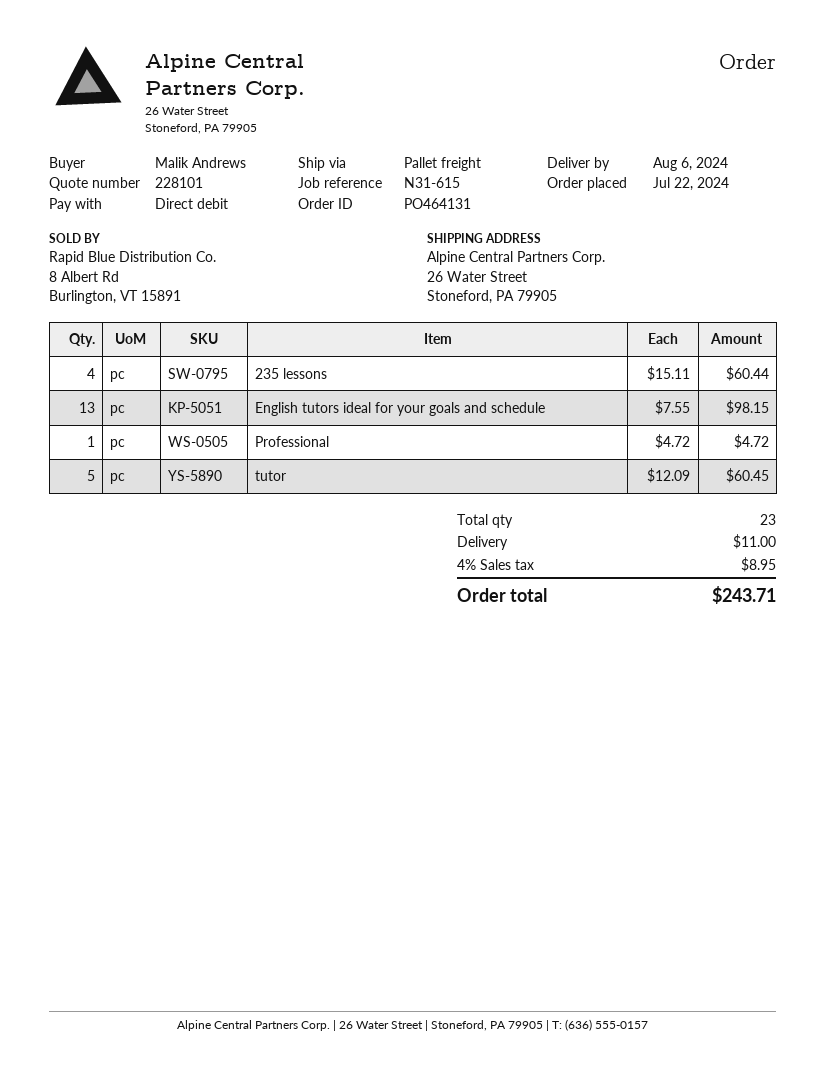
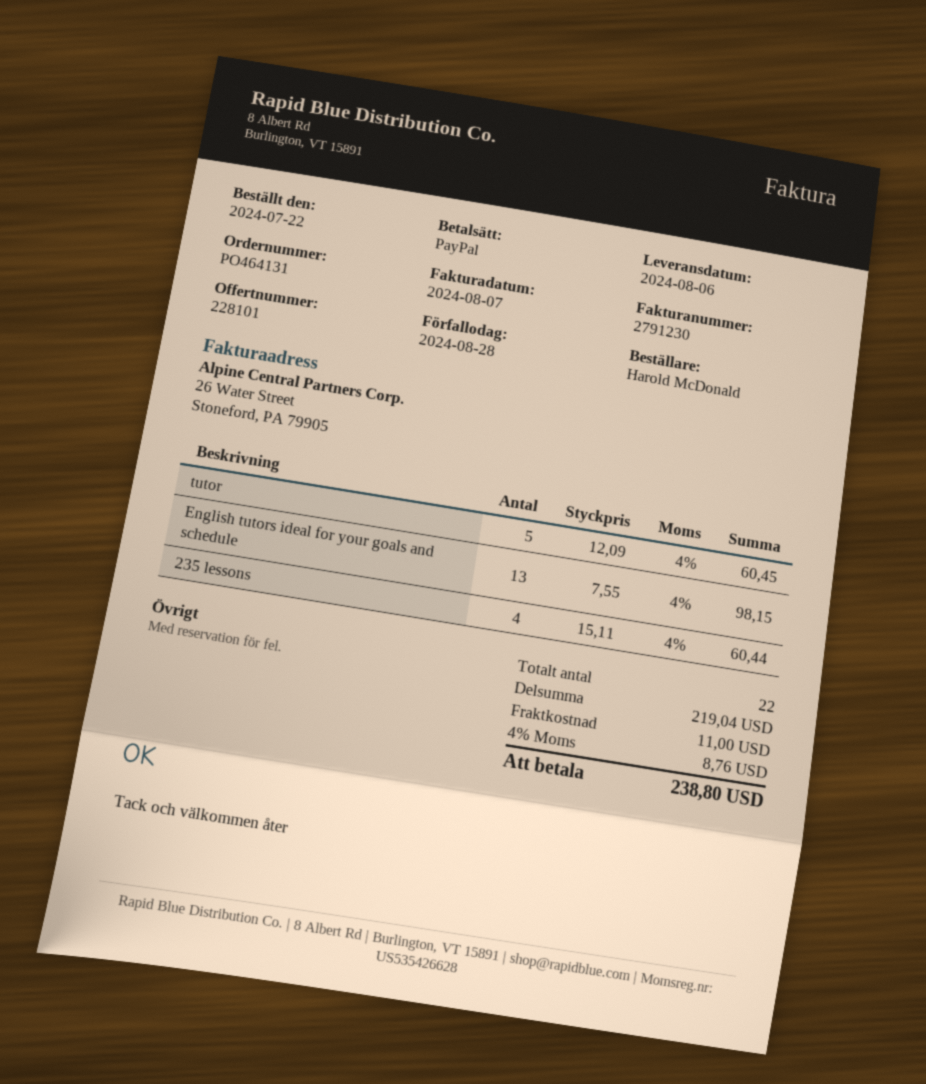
ordered by: Malik Andrews -> Harold McDonald
payment method: direct debit -> PayPal
Professional: 1 x 4.72 = 4.72 -> none
total quantity: 23 -> 22
tax: 4% = 8.95 -> 4% = 8.76
total: 243.71 -> 238.80

